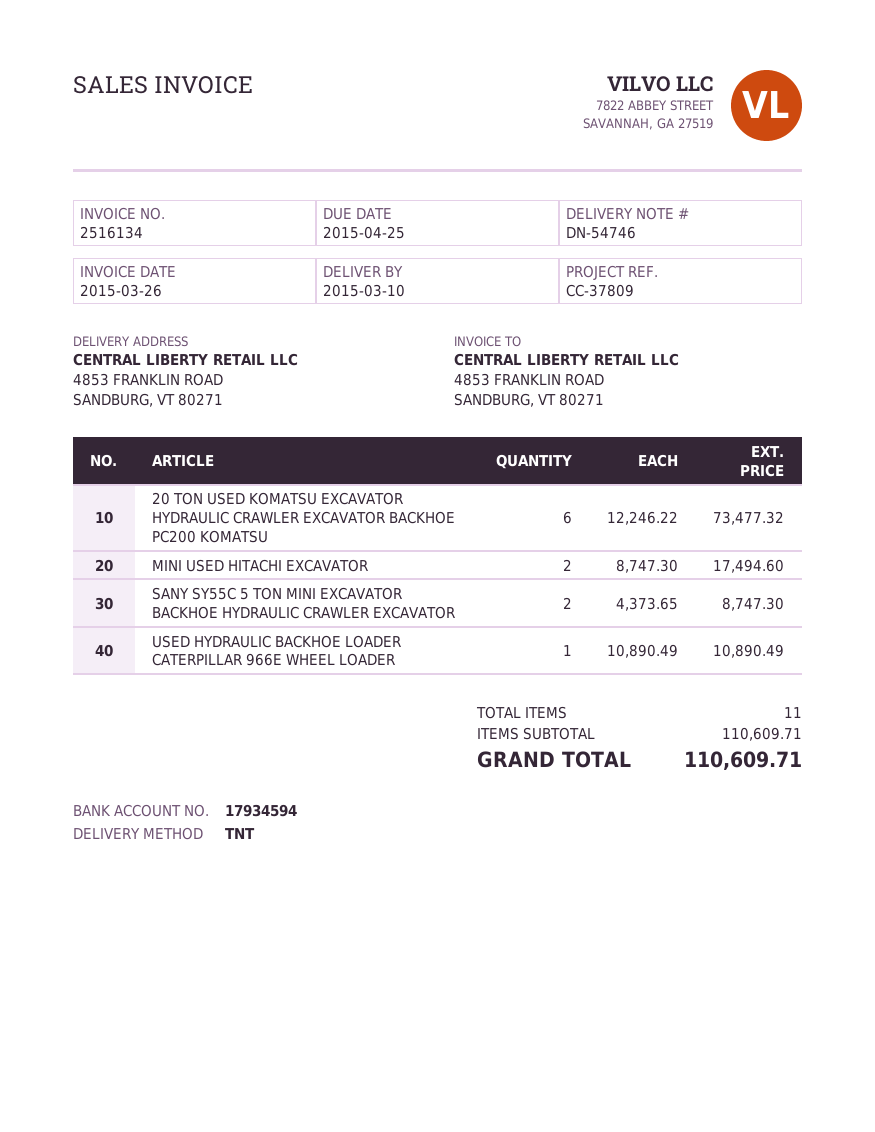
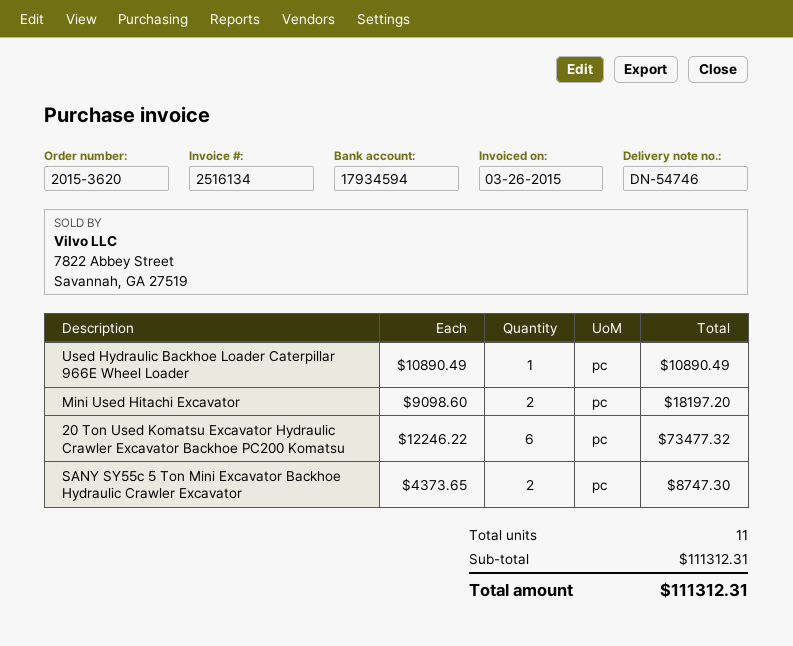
MINI USED HITACHI EXCAVATOR: 2 x 8747.30 = 17494.60 -> 2 x 9098.60 = 18197.20
subtotal: 110609.71 -> 111312.31
total: 110609.71 -> 111312.31

